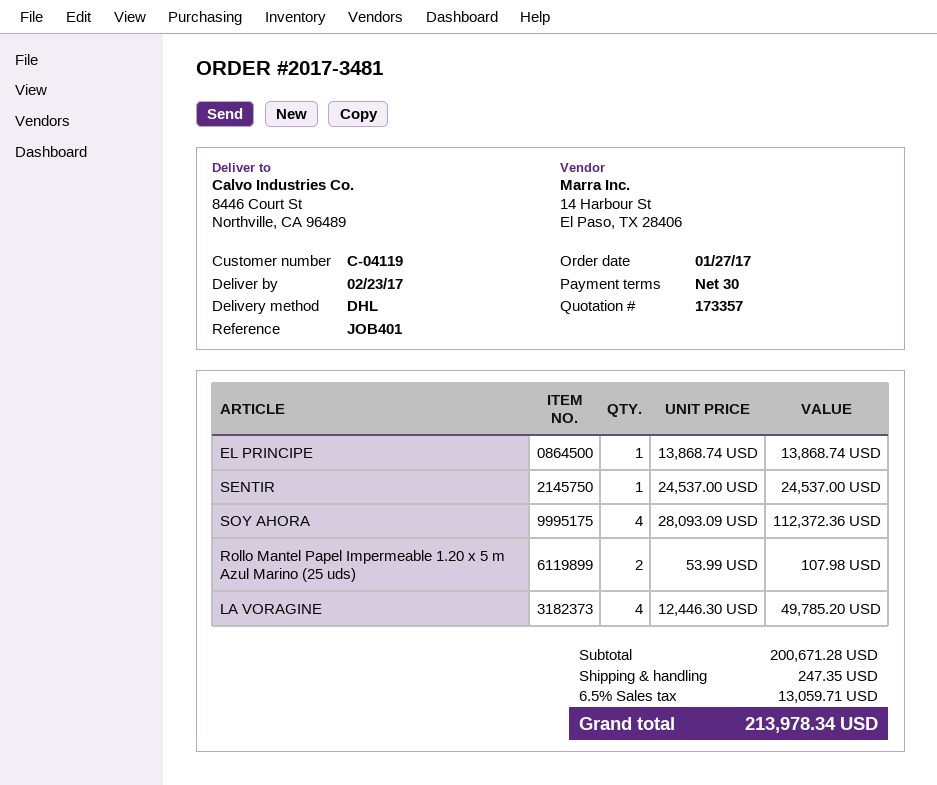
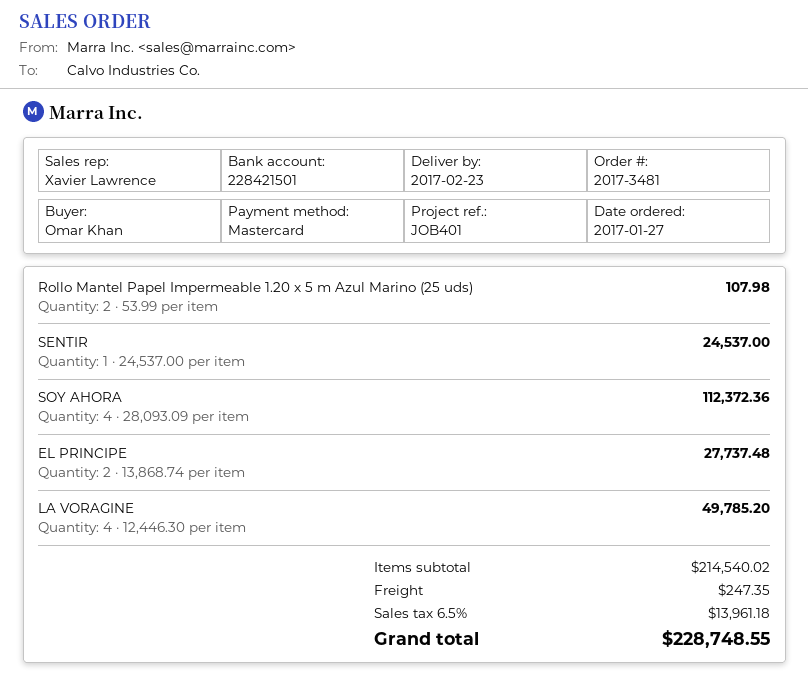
EL PRINCIPE: 1 x 13868.74 = 13868.74 -> 2 x 13868.74 = 27737.48
subtotal: 200671.28 -> 214540.02
tax: 6.5% = 13059.71 -> 6.5% = 13961.18
total: 213978.34 -> 228748.55

